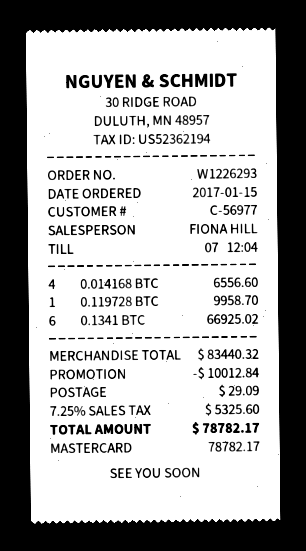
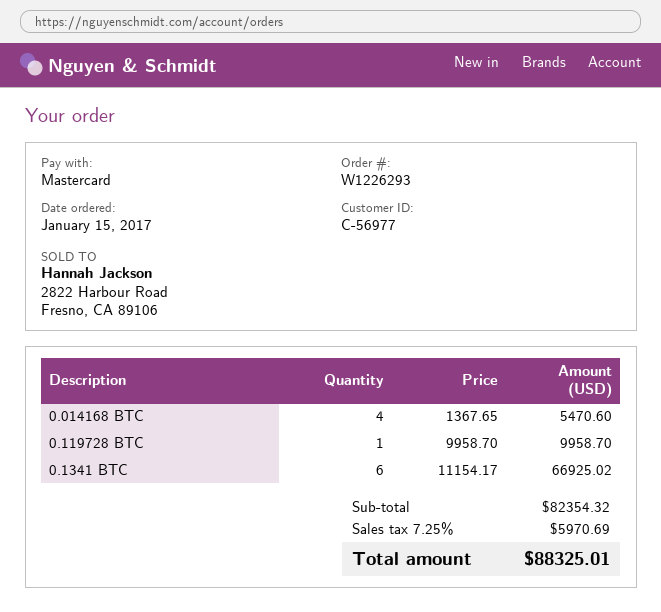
0.014168 BTC: 4 for 6556.60 -> 4 for 5470.60
subtotal: 83440.32 -> 82354.32
discount: 10012.84 -> none
shipping: 29.09 -> none
tax: 7.25% = 5325.60 -> 7.25% = 5970.69
total: 78782.17 -> 88325.01

